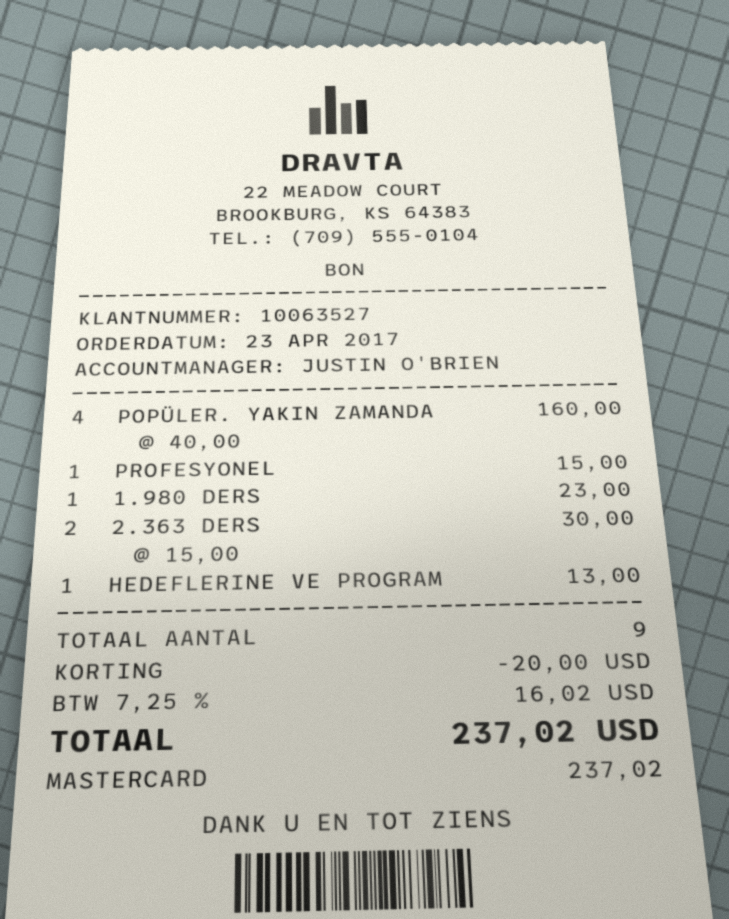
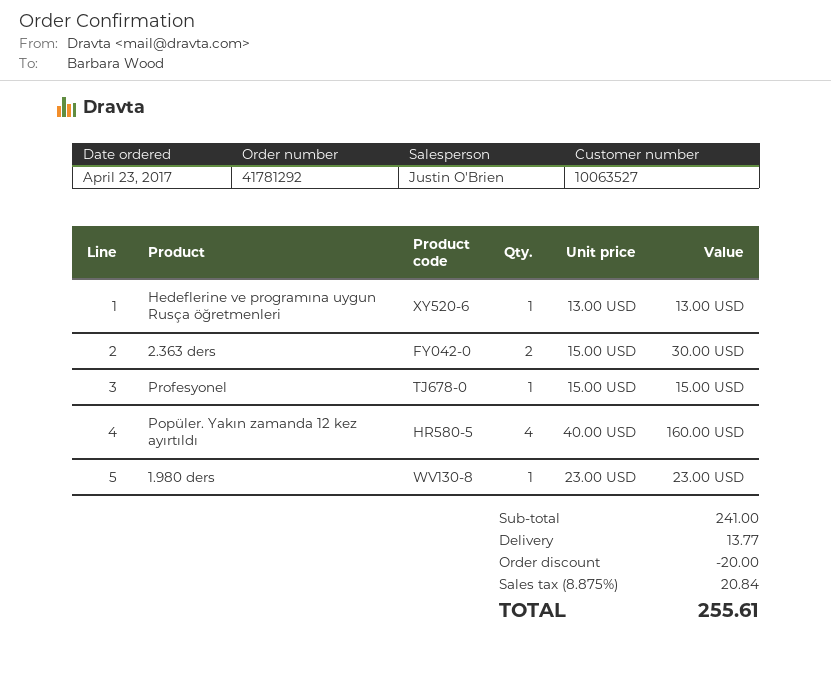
shipping: none -> 13.77
tax: 7.25% = 16.02 -> 8.875% = 20.84
total: 237.02 -> 255.61

